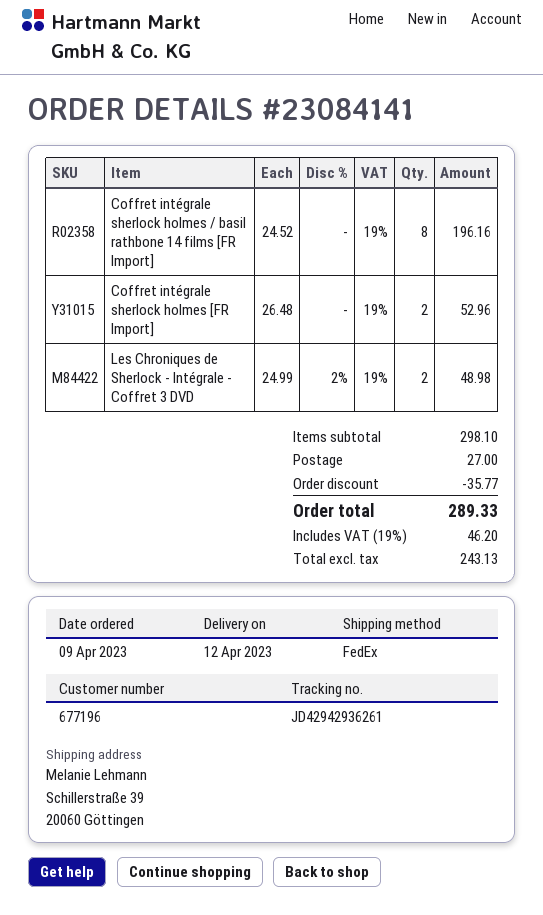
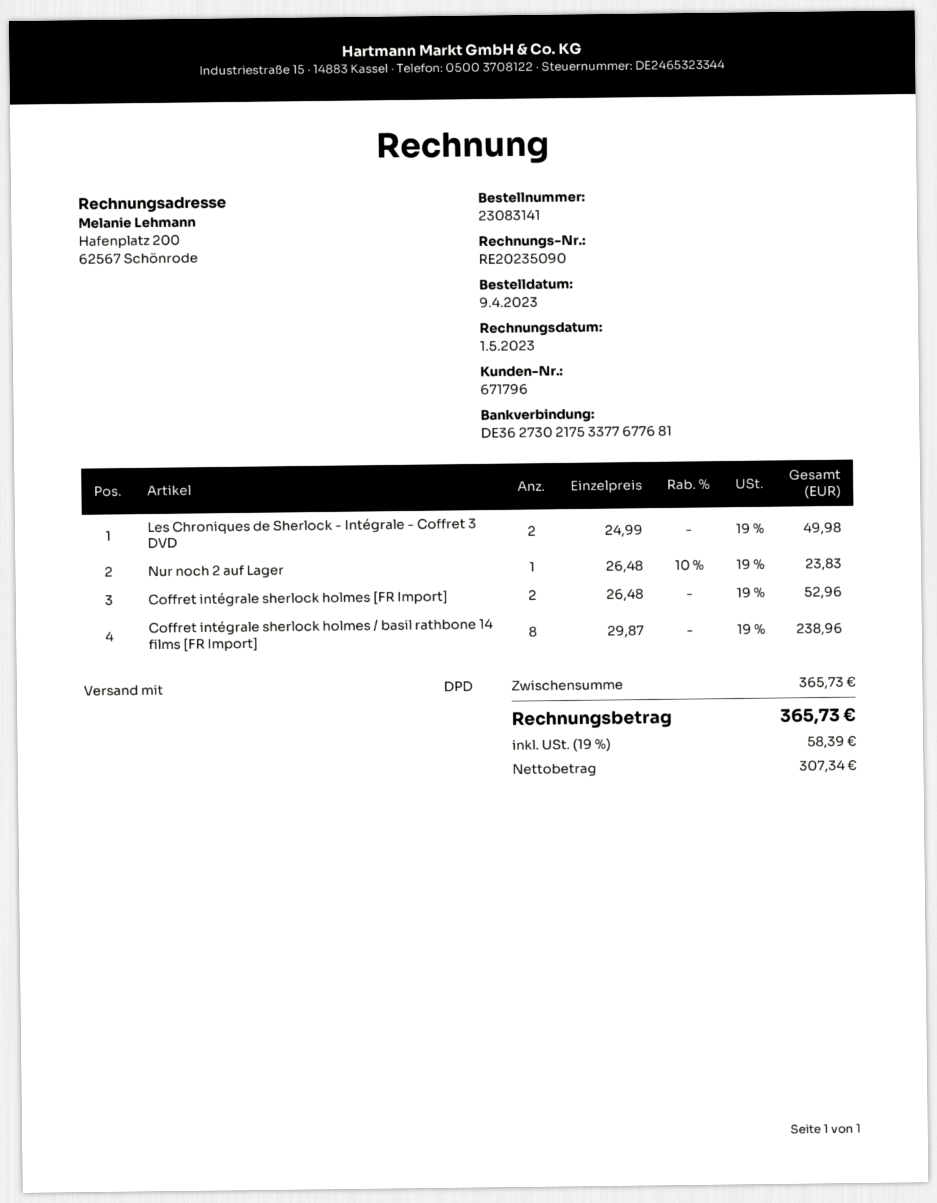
order number: 23084141 -> 23083141
customer number: 677196 -> 671796
shipping method: FedEx -> DPD
Coffret intégrale sherlock holmes / basil rathbone 14 films [FR Import]: 8 x 24.52 = 196.16 -> 8 x 29.87 = 238.96
Les Chroniques de Sherlock - Intégrale - Coffret 3 DVD: 2 x 24.99 - 2% = 48.98 -> 2 x 24.99 = 49.98
Nur noch 2 auf Lager: none -> 1 x 26.48 - 10% = 23.83
subtotal: 298.10 -> 365.73
discount: 35.77 -> none
shipping: 27.00 -> none
net: 243.13 -> 307.34
tax: 19% = 46.20 -> 19% = 58.39
total: 289.33 -> 365.73

